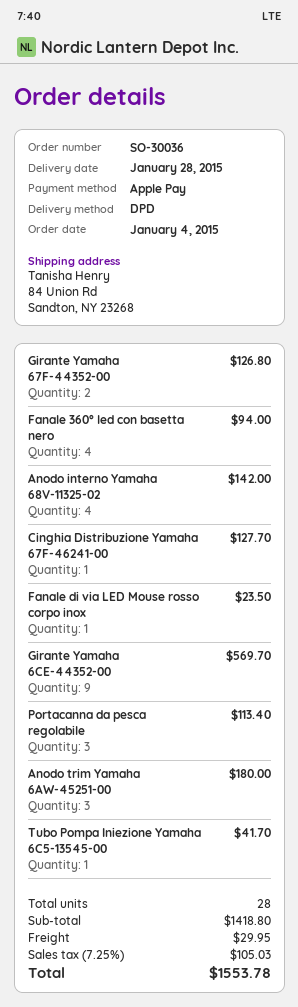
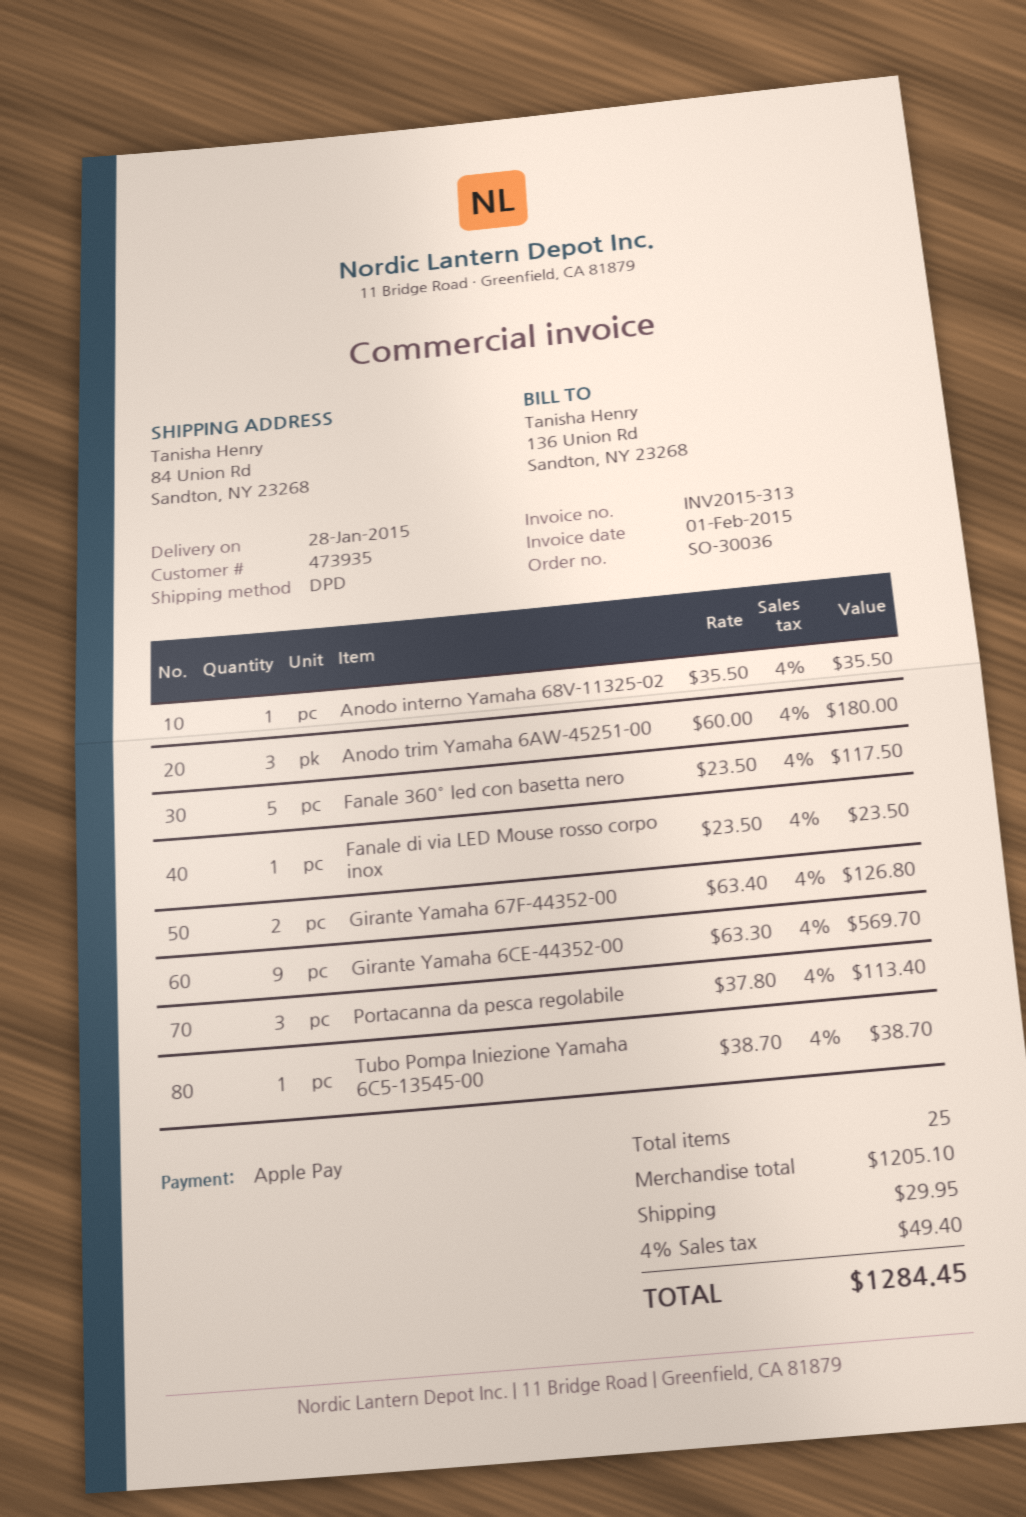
Fanale 360° led con basetta nero: 4 for 94.00 -> 5 for 117.50
Anodo interno Yamaha 68V-11325-02: 4 for 142.00 -> 1 for 35.50
Cinghia Distribuzione Yamaha 67F-46241-00: 1 for 127.70 -> none
Tubo Pompa Iniezione Yamaha 6C5-13545-00: 1 for 41.70 -> 1 for 38.70
total quantity: 28 -> 25
subtotal: 1418.80 -> 1205.10
tax: 7.25% = 105.03 -> 4% = 49.40
total: 1553.78 -> 1284.45

